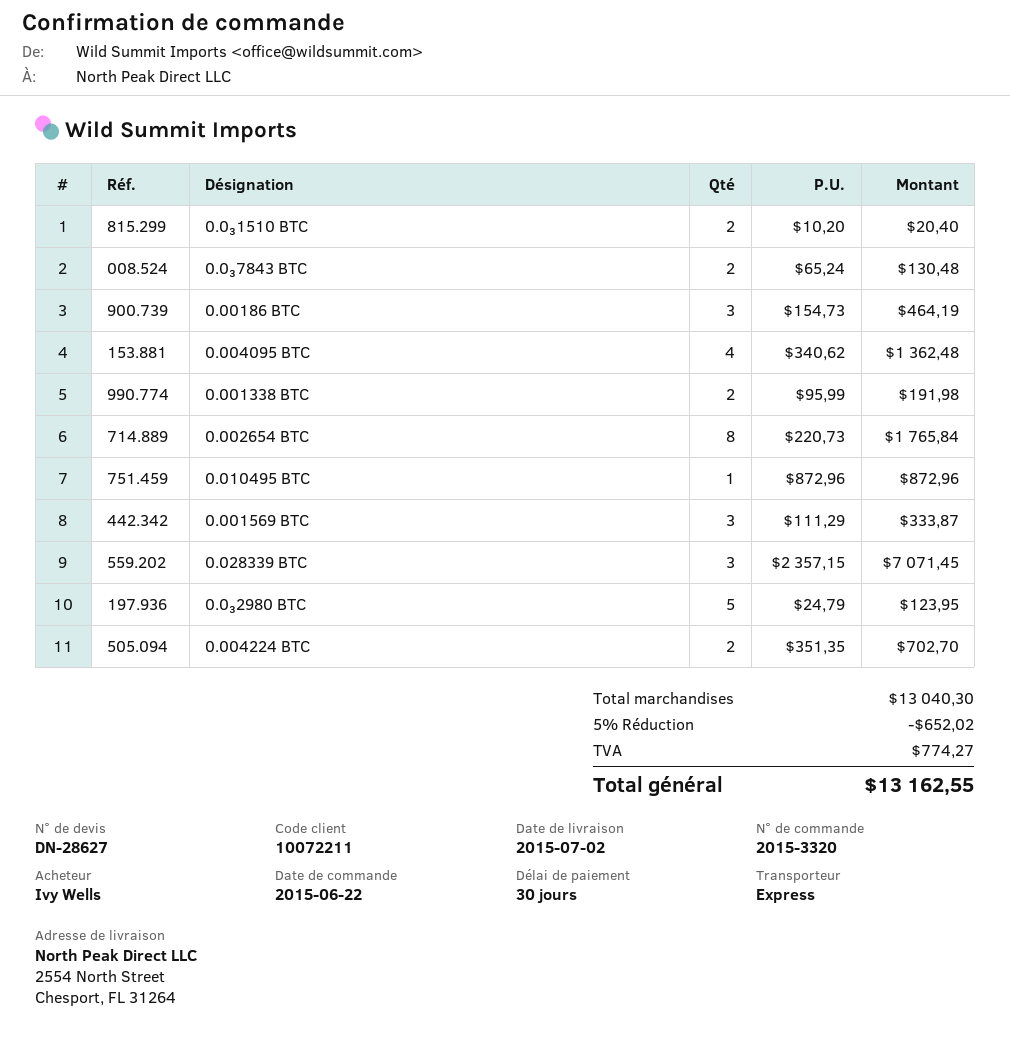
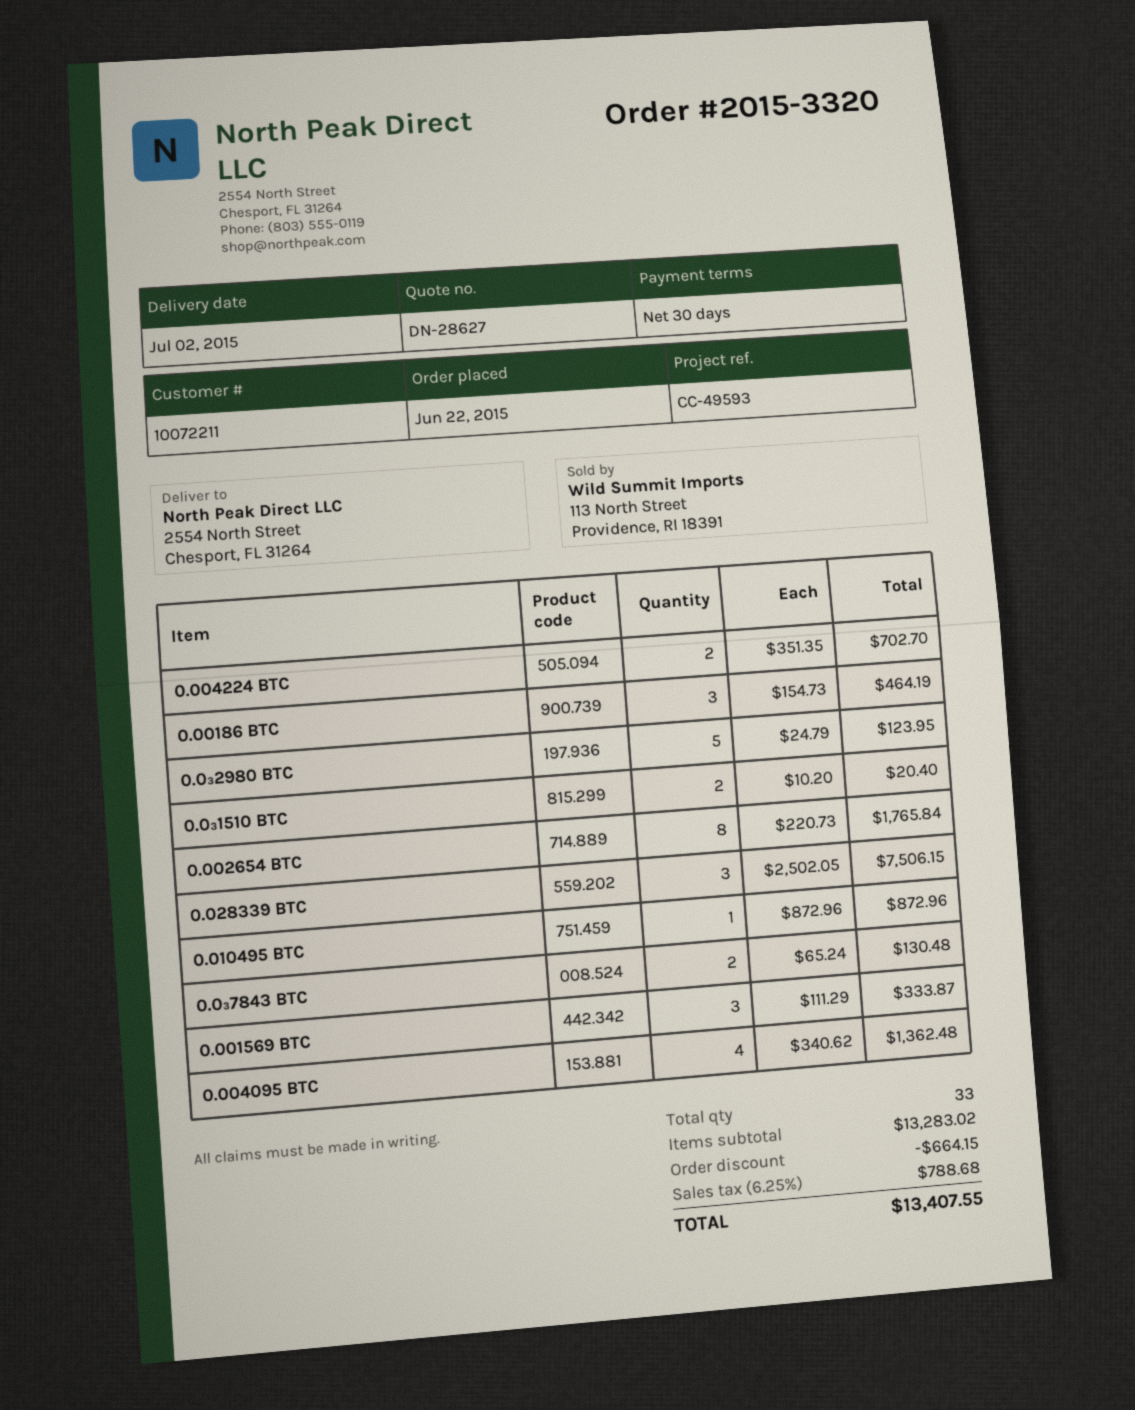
0.001338 BTC: 2 x 95.99 = 191.98 -> none
0.028339 BTC: 3 x 2357.15 = 7071.45 -> 3 x 2502.05 = 7506.15
subtotal: 13040.30 -> 13283.02
discount: 652.02 -> 664.15
tax: 774.27 -> 788.68
total: 13162.55 -> 13407.55

